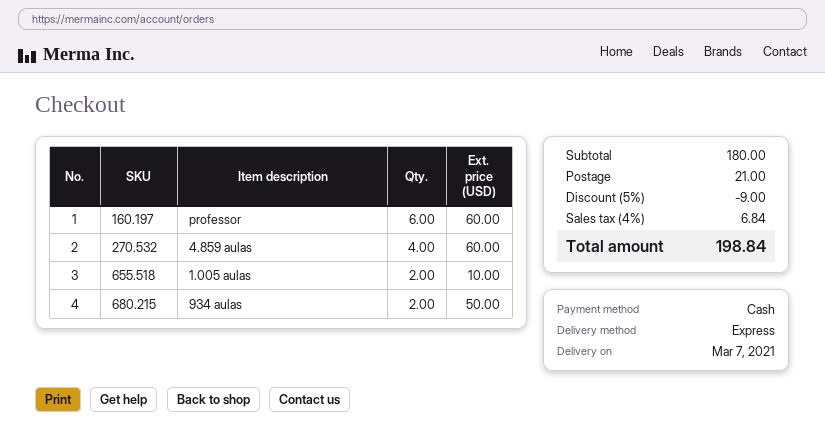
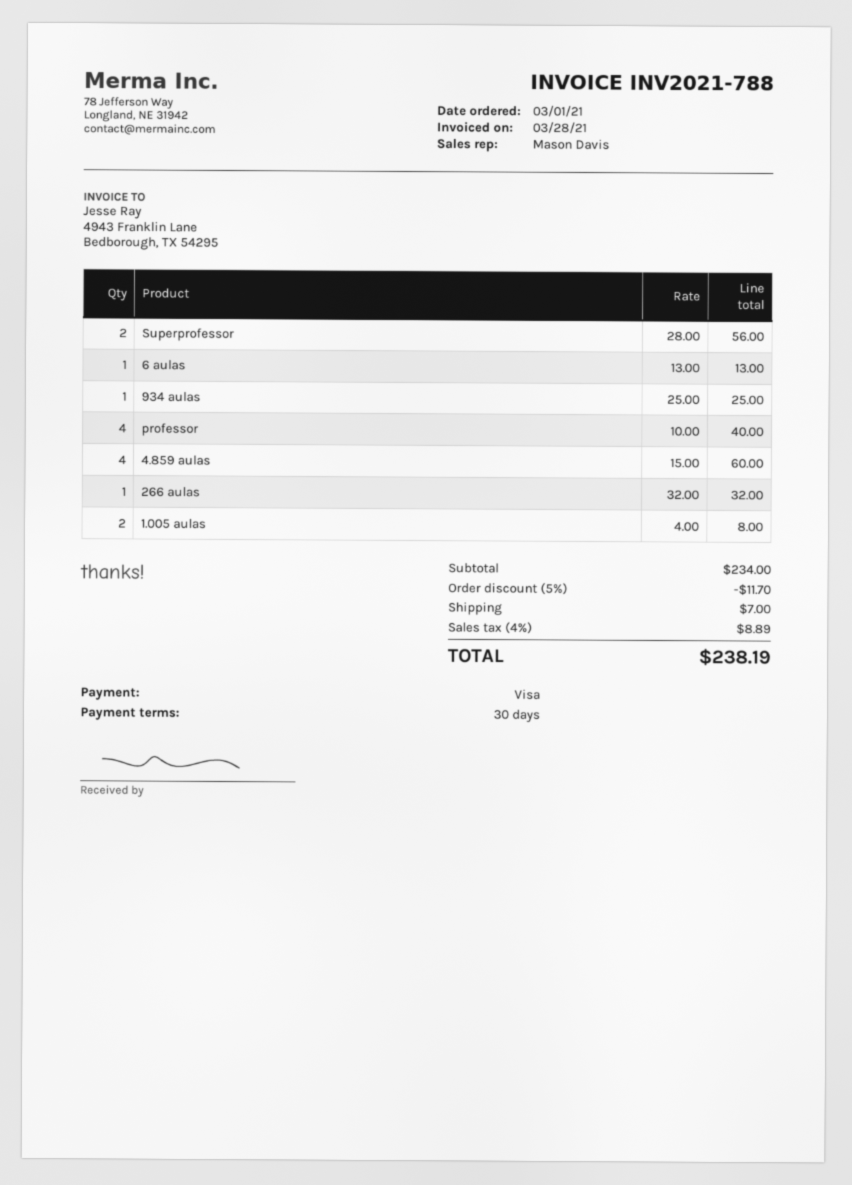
payment method: cash -> Visa
professor: 6 for 60.00 -> 4 for 40.00
1.005 aulas: 2 for 10.00 -> 2 for 8.00
934 aulas: 2 for 50.00 -> 1 for 25.00
Superprofessor: none -> 2 for 56.00
6 aulas: none -> 1 for 13.00
266 aulas: none -> 1 for 32.00
subtotal: 180.00 -> 234.00
discount: 5% = 9.00 -> 5% = 11.70
shipping: 21.00 -> 7.00
tax: 4% = 6.84 -> 4% = 8.89
total: 198.84 -> 238.19

